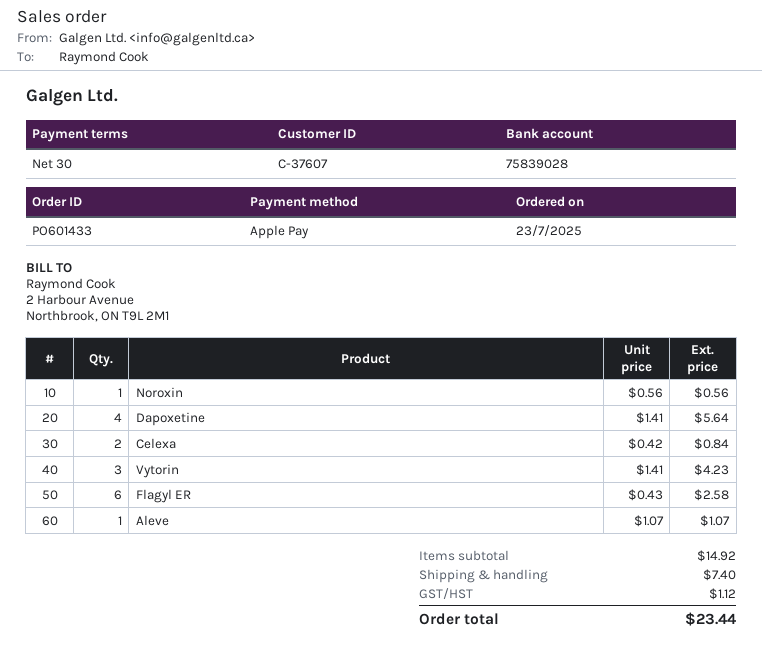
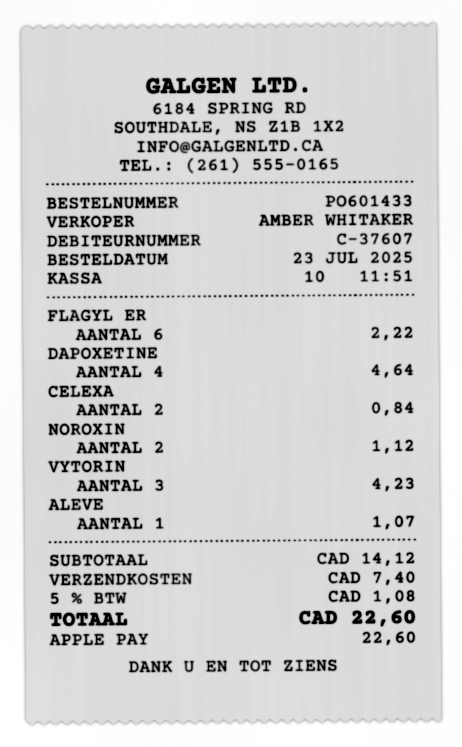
Noroxin: 1 for 0.56 -> 2 for 1.12
Dapoxetine: 4 for 5.64 -> 4 for 4.64
Flagyl ER: 6 for 2.58 -> 6 for 2.22
subtotal: 14.92 -> 14.12
tax: 1.12 -> 1.08
total: 23.44 -> 22.60

